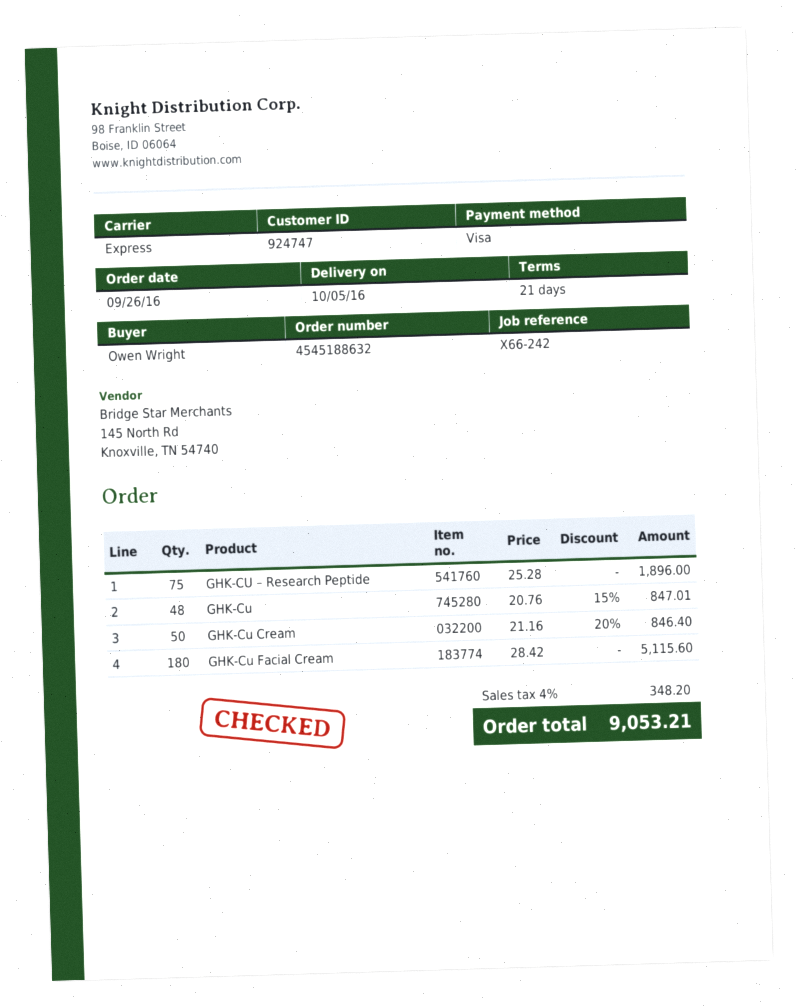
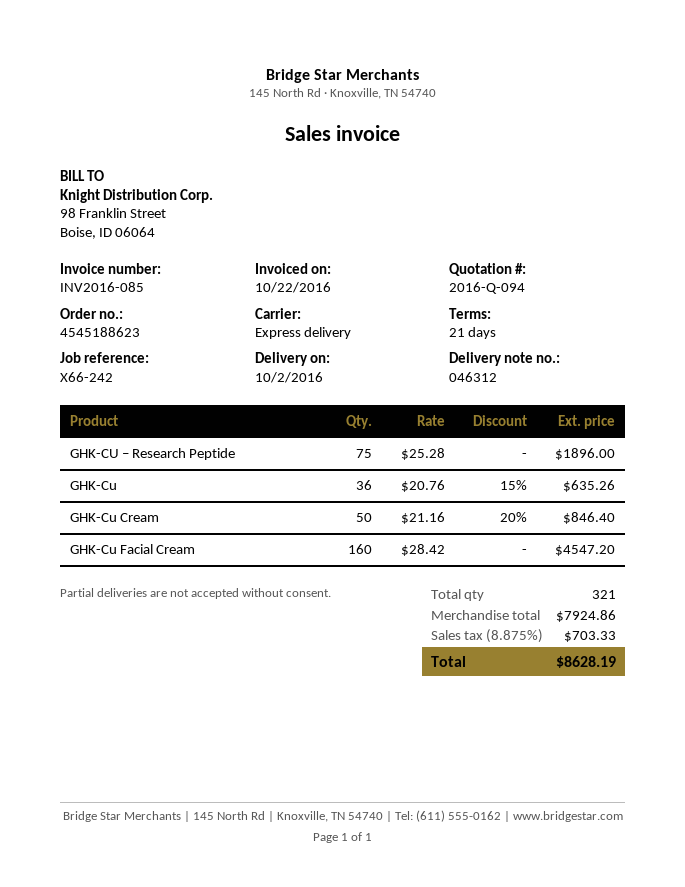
order number: 4545188632 -> 4545188623
delivery date: 2016-10-05 -> 2016-10-02
GHK-Cu: 48 x 20.76 - 15% = 847.01 -> 36 x 20.76 - 15% = 635.26
GHK-Cu Facial Cream: 180 x 28.42 = 5115.60 -> 160 x 28.42 = 4547.20
tax: 4% = 348.20 -> 8.875% = 703.33
total: 9053.21 -> 8628.19

